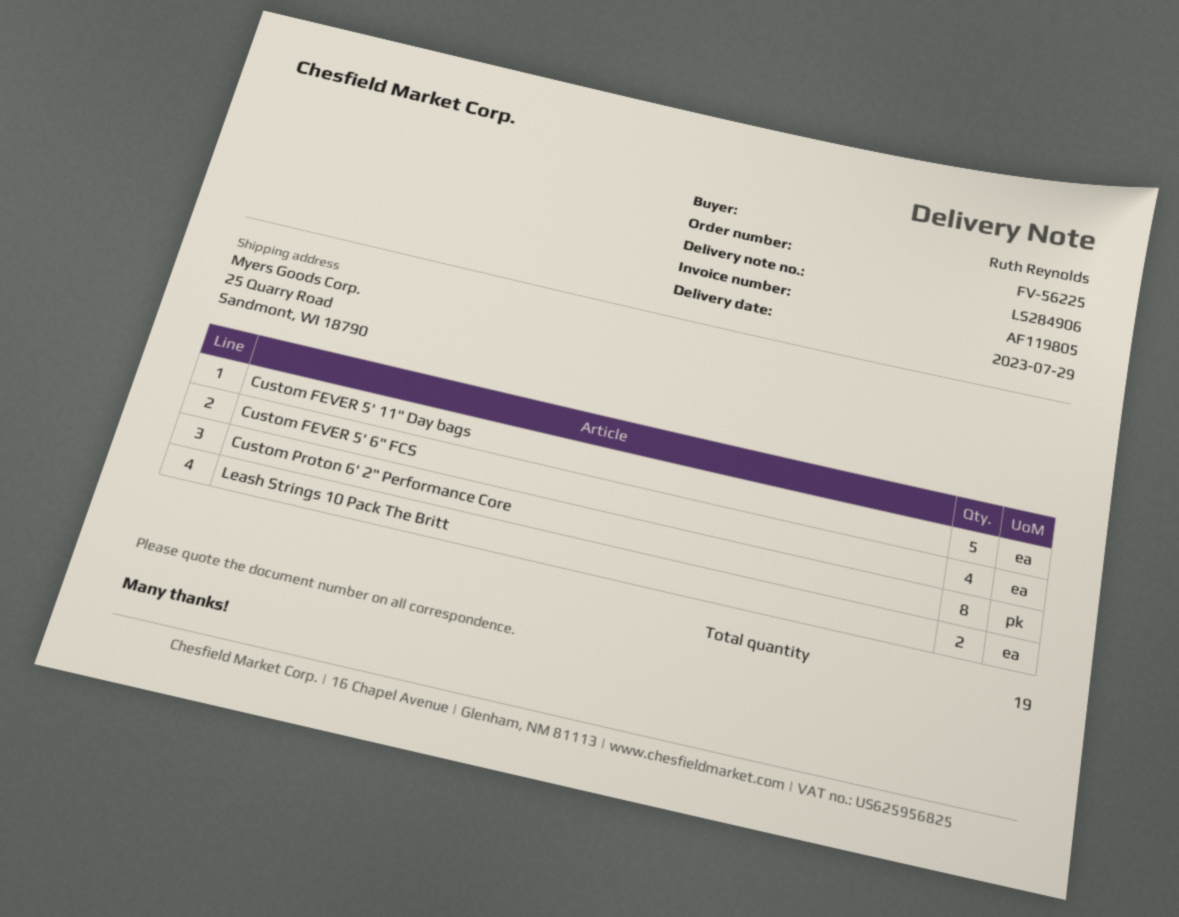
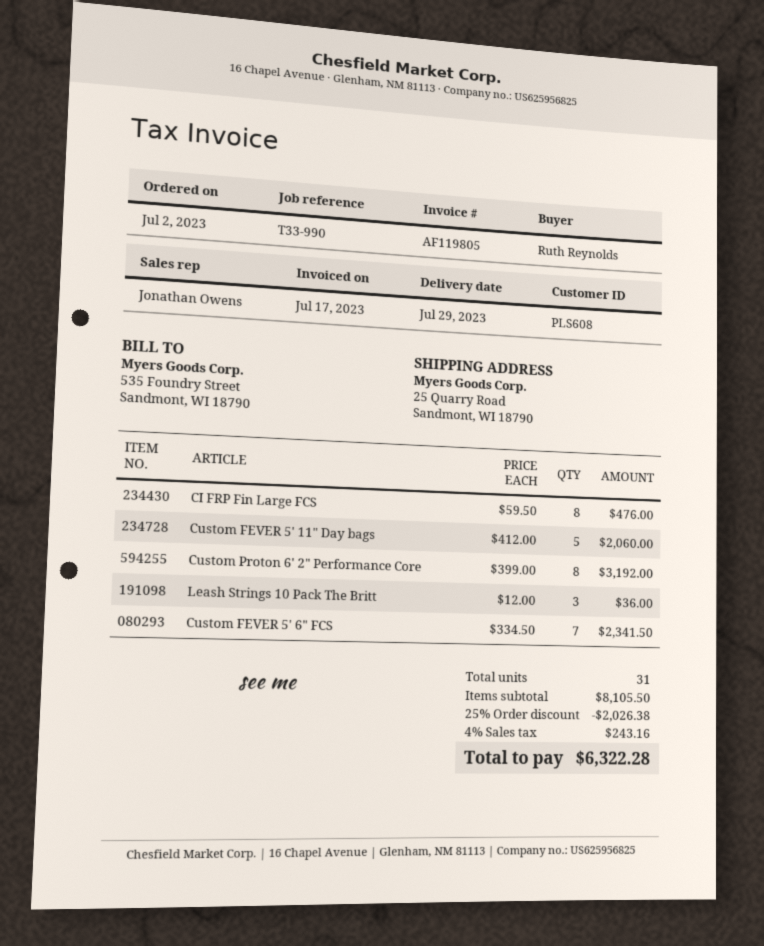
Custom FEVER 5' 6" FCS: 4 -> 7
Leash Strings 10 Pack The Britt: 2 -> 3
CI FRP Fin Large FCS: none -> 8
total quantity: 19 -> 31

